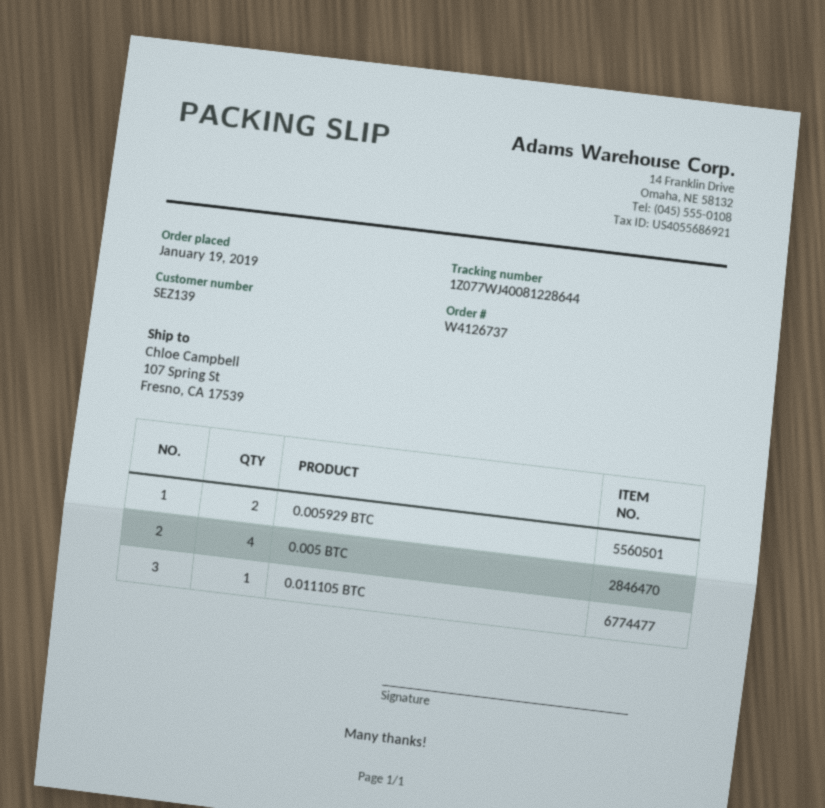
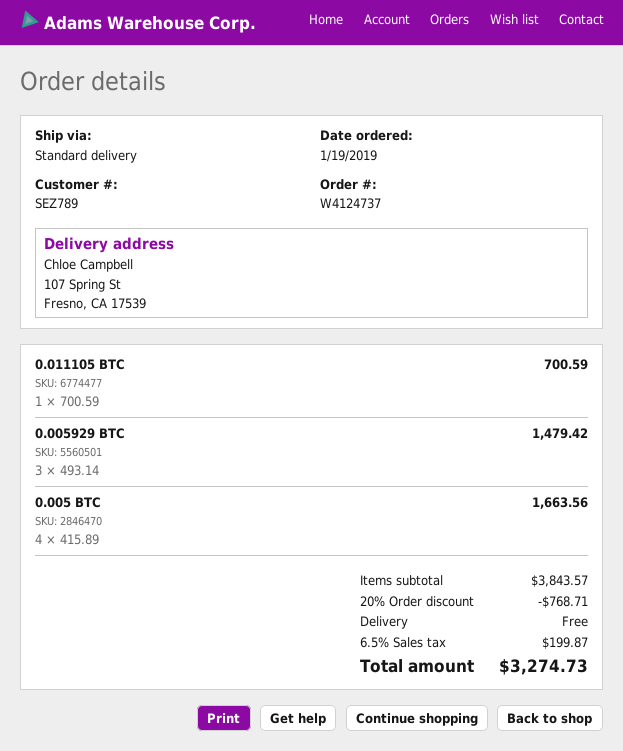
order number: W4126737 -> W4124737
customer number: SEZ139 -> SEZ789
0.005929 BTC: 2 -> 3

